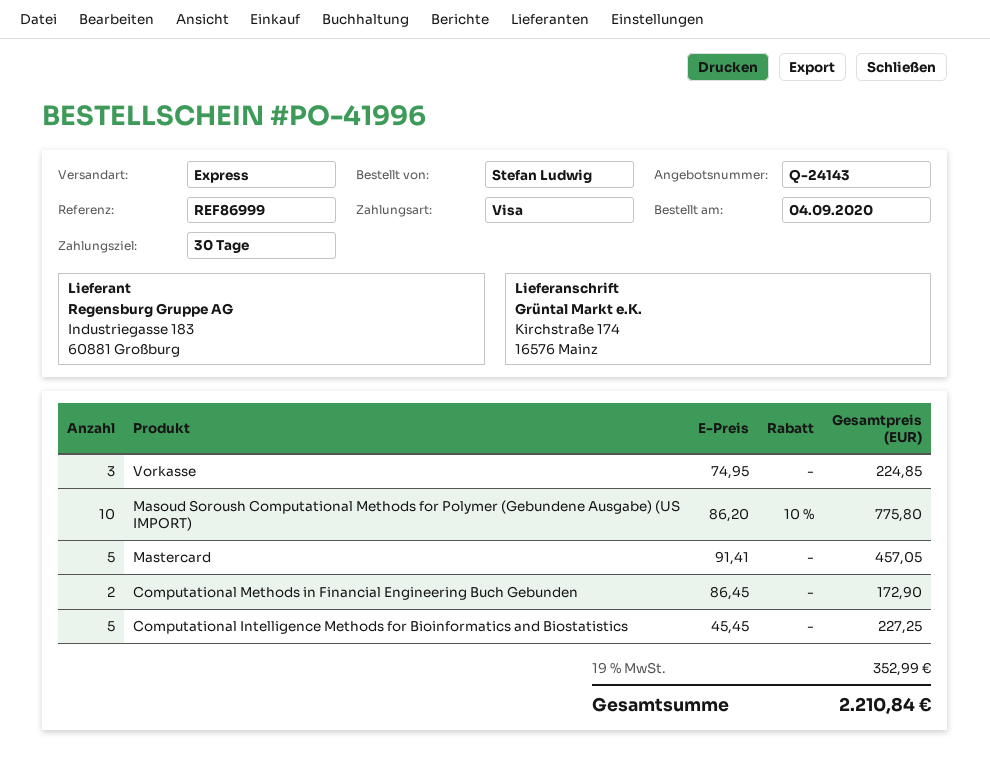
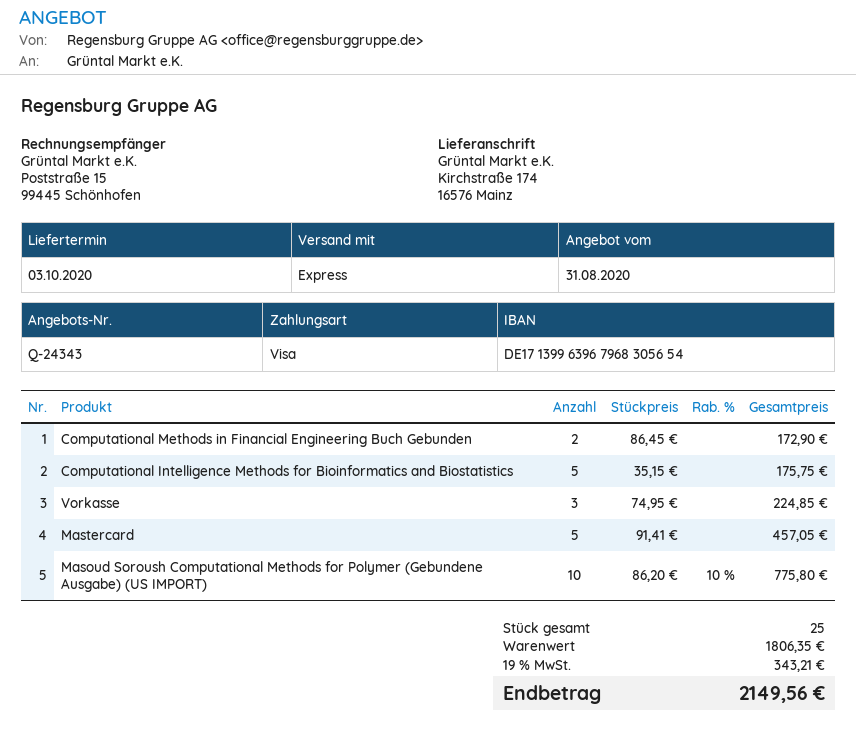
quote number: Q-24143 -> Q-24343
Computational Intelligence Methods for Bioinformatics and Biostatistics: 5 x 45.45 = 227.25 -> 5 x 35.15 = 175.75
tax: 19% = 352.99 -> 19% = 343.21
total: 2210.84 -> 2149.56

